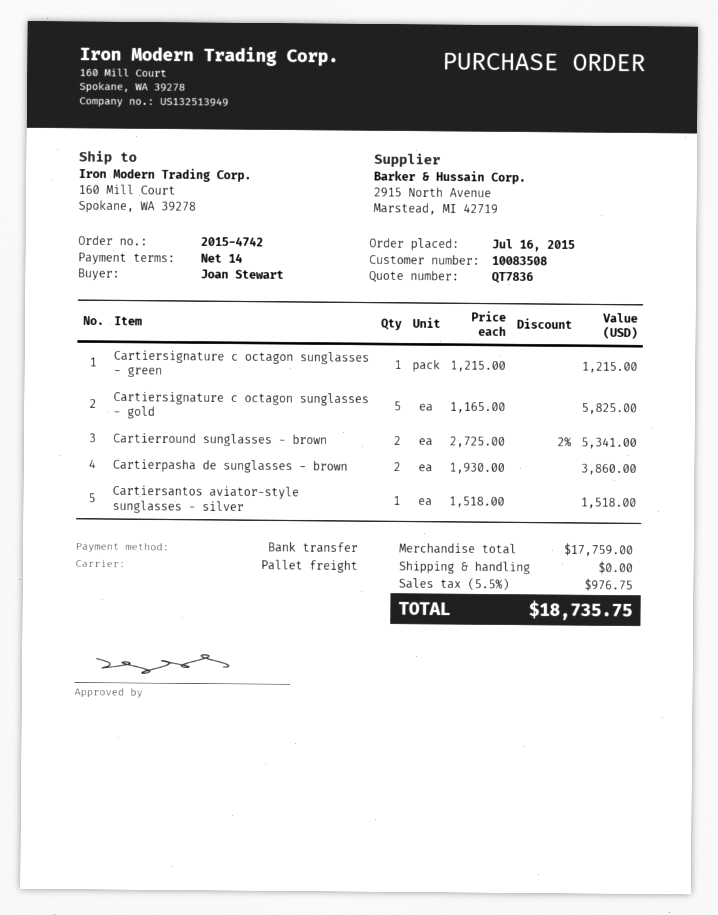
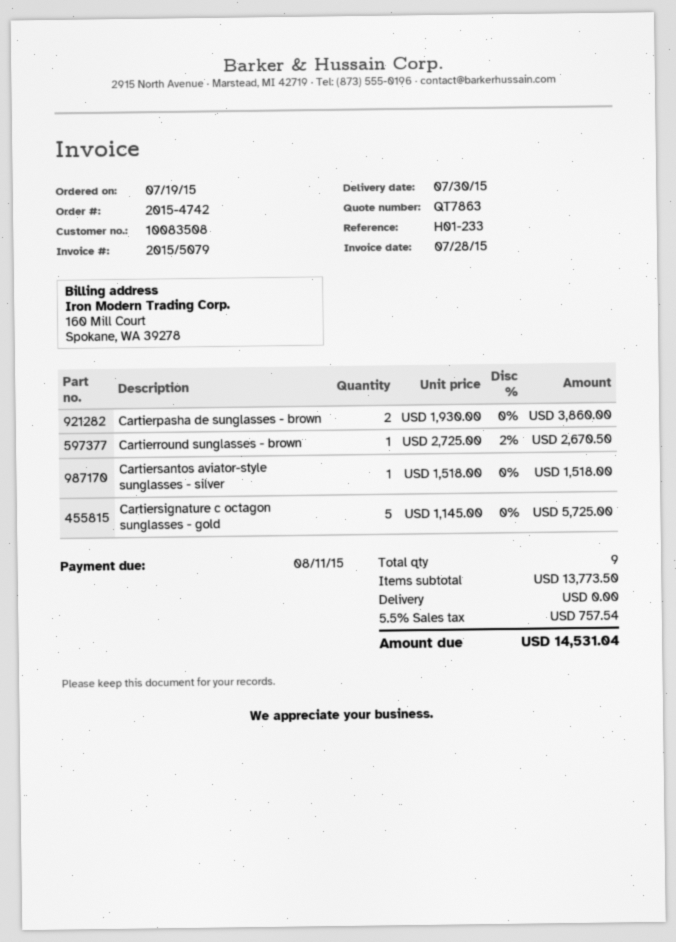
quote number: QT7836 -> QT7863
order date: 2015-07-16 -> 2015-07-19
Cartiersignature c octagon sunglasses - green: 1 x 1215.00 = 1215.00 -> none
Cartiersignature c octagon sunglasses - gold: 5 x 1165.00 = 5825.00 -> 5 x 1145.00 = 5725.00
Cartierround sunglasses - brown: 2 x 2725.00 - 2% = 5341.00 -> 1 x 2725.00 - 2% = 2670.50
subtotal: 17759.00 -> 13773.50
tax: 5.5% = 976.75 -> 5.5% = 757.54
total: 18735.75 -> 14531.04

